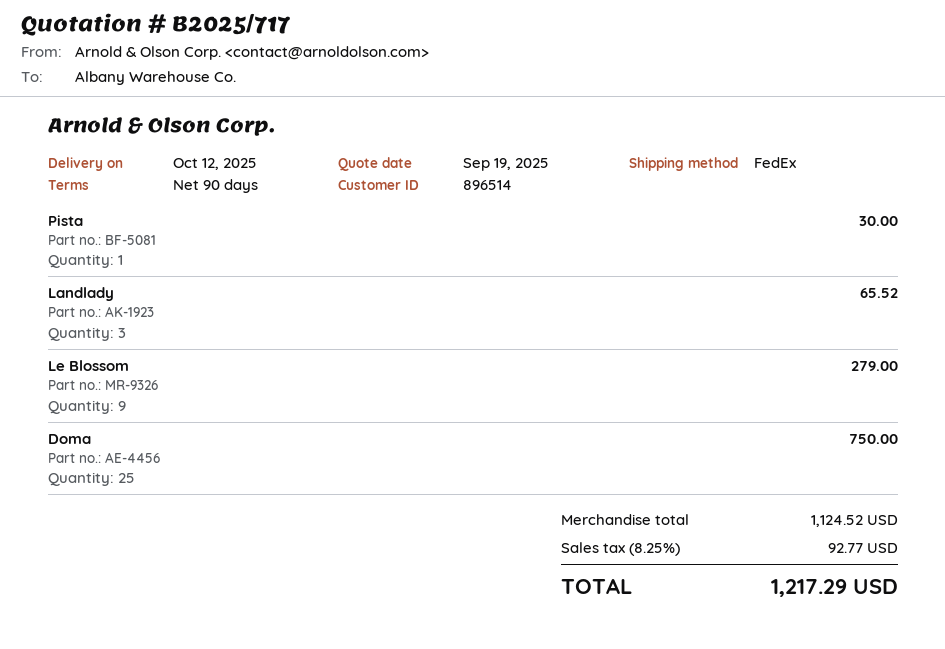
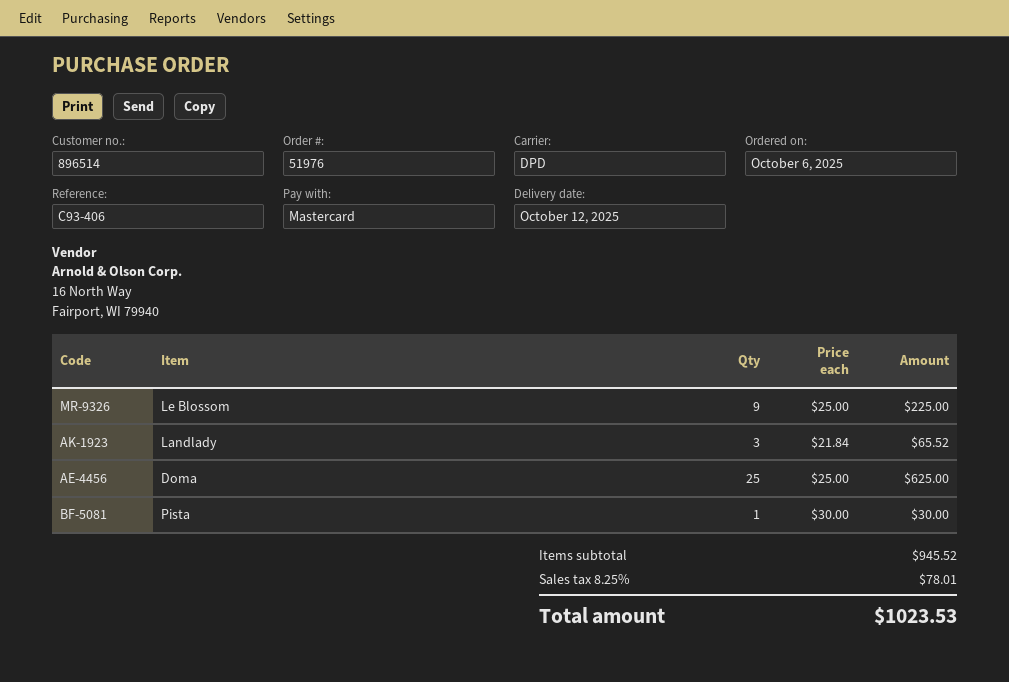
shipping method: FedEx -> DPD
Le Blossom: 9 for 279.00 -> 9 for 225.00
Doma: 25 for 750.00 -> 25 for 625.00
subtotal: 1124.52 -> 945.52
tax: 8.25% = 92.77 -> 8.25% = 78.01
total: 1217.29 -> 1023.53

